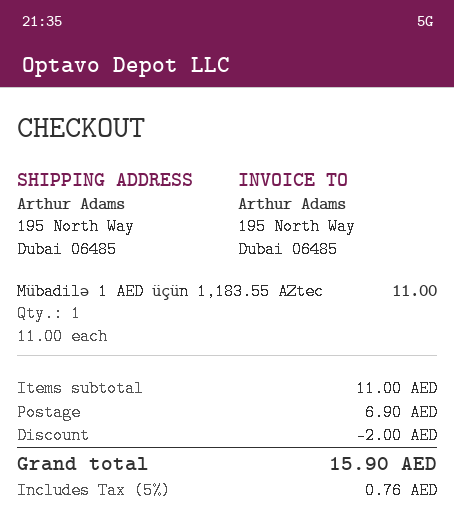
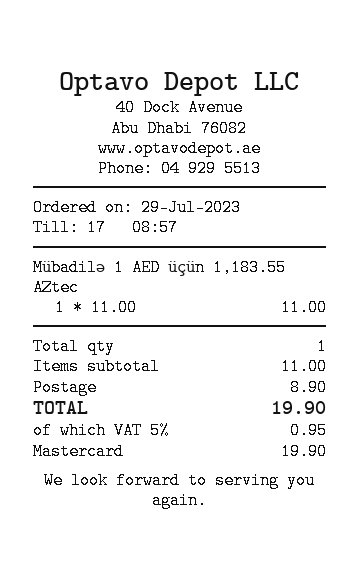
discount: 2.00 -> none
shipping: 6.90 -> 8.90
tax: 5% = 0.76 -> 5% = 0.95
total: 15.90 -> 19.90

